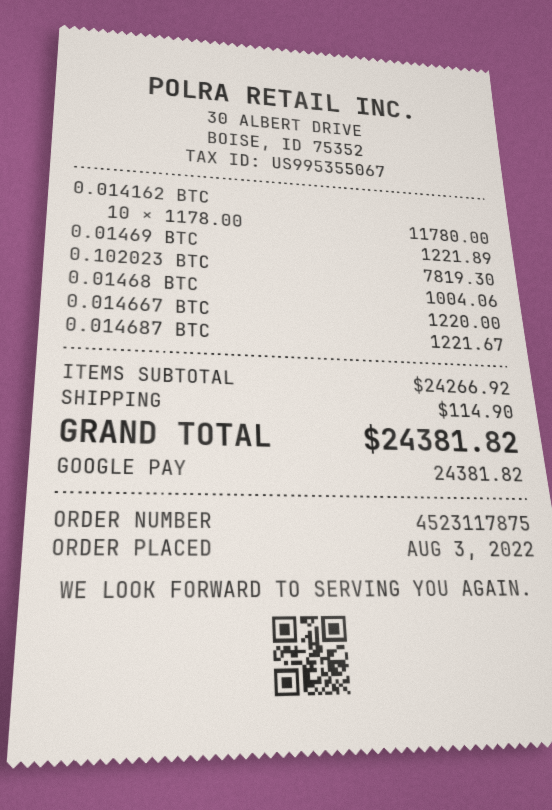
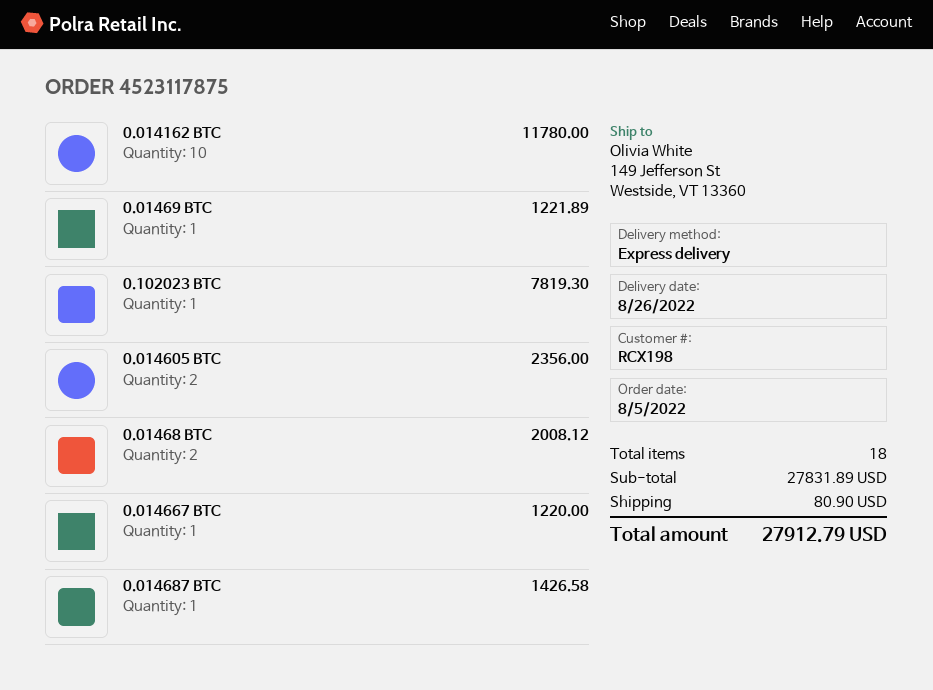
order date: 2022-08-03 -> 2022-08-05
0.01468 BTC: 1 for 1004.06 -> 2 for 2008.12
0.014687 BTC: 1 for 1221.67 -> 1 for 1426.58
0.014605 BTC: none -> 2 for 2356.00
subtotal: 24266.92 -> 27831.89
shipping: 114.90 -> 80.90
total: 24381.82 -> 27912.79

